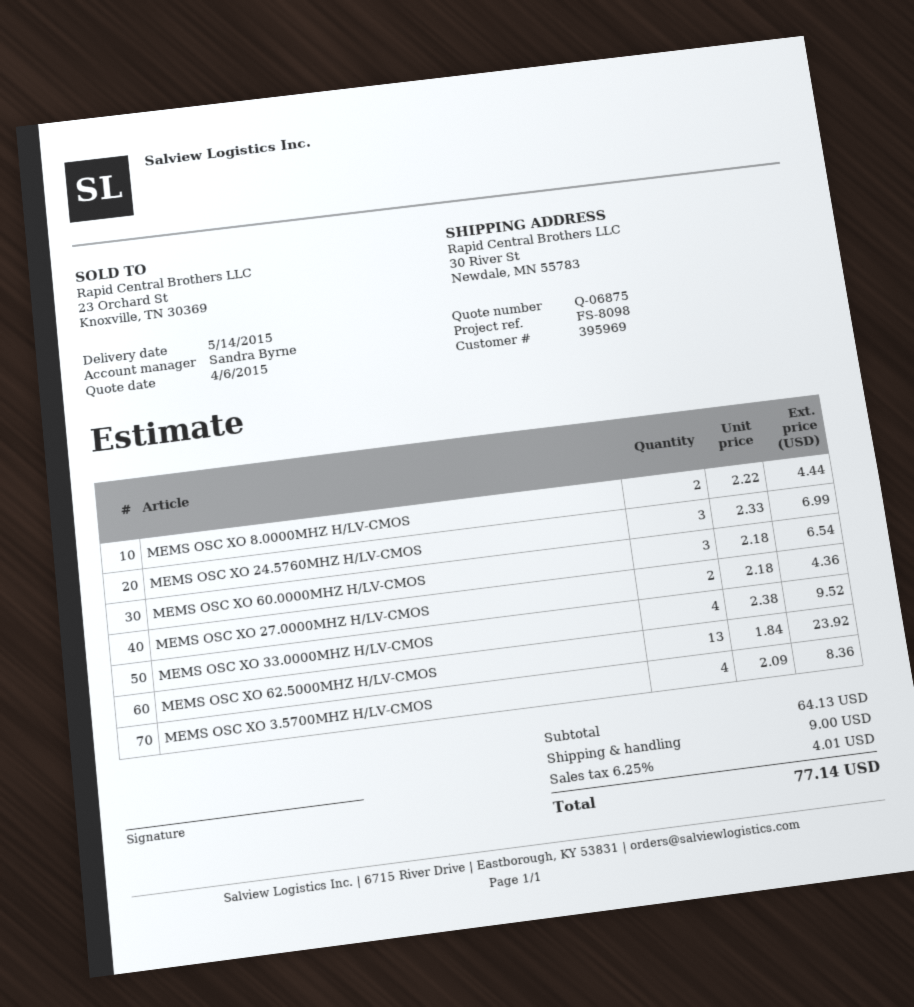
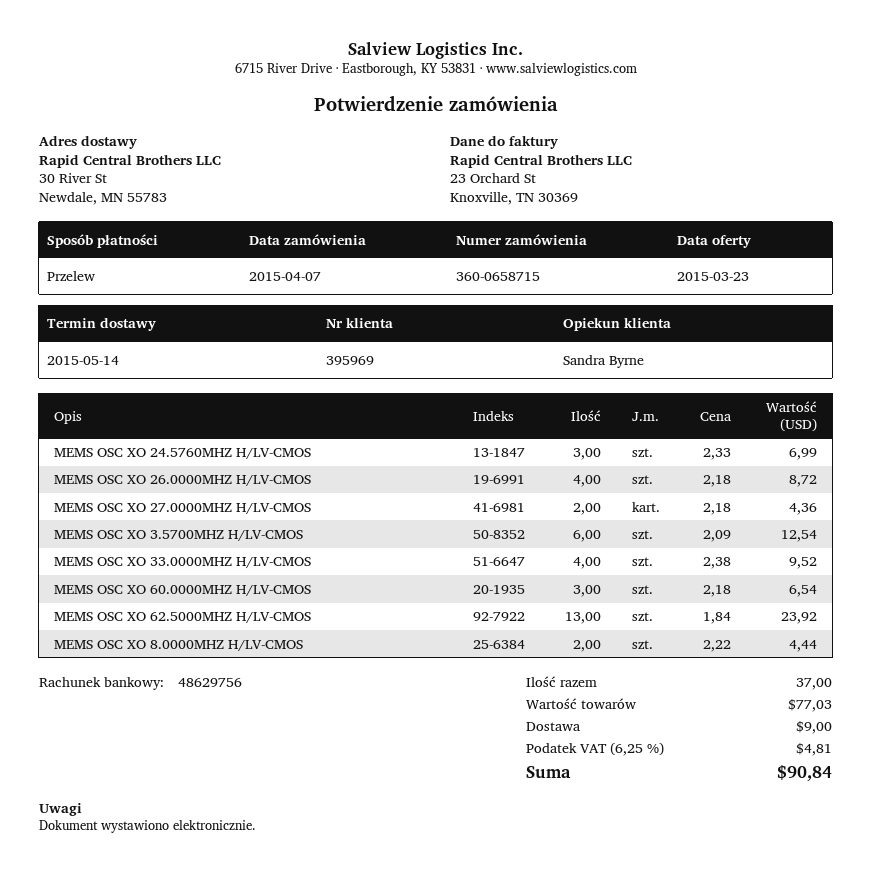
quote date: 2015-04-06 -> 2015-03-23
MEMS OSC XO 3.5700MHZ H/LV-CMOS: 4 x 2.09 = 8.36 -> 6 x 2.09 = 12.54
MEMS OSC XO 26.0000MHZ H/LV-CMOS: none -> 4 x 2.18 = 8.72
subtotal: 64.13 -> 77.03
tax: 6.25% = 4.01 -> 6.25% = 4.81
total: 77.14 -> 90.84

